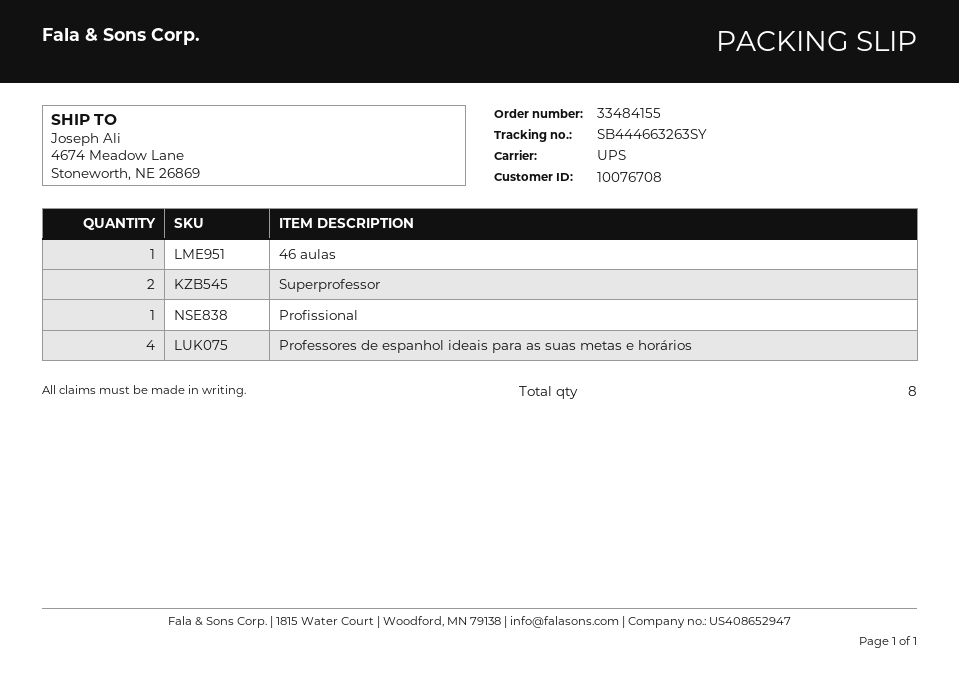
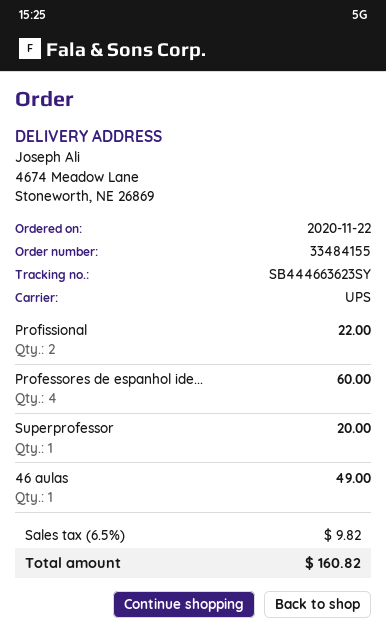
tracking number: SB444663263SY -> SB444663623SY
Superprofessor: 2 -> 1
Profissional: 1 -> 2

